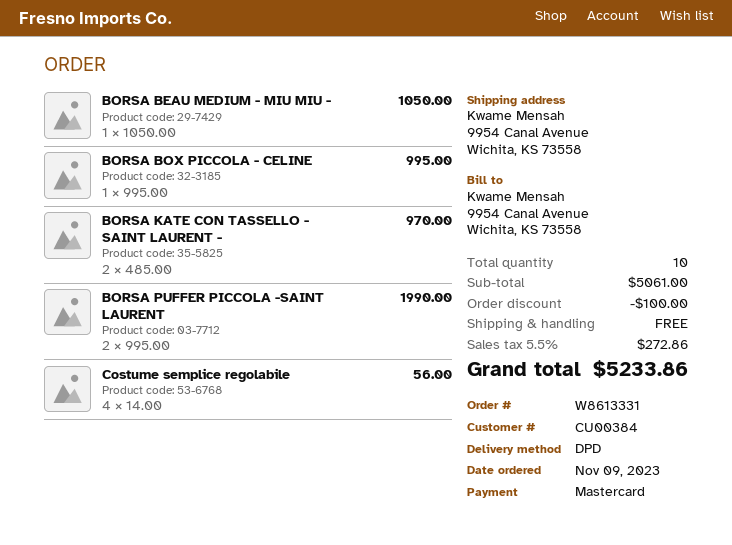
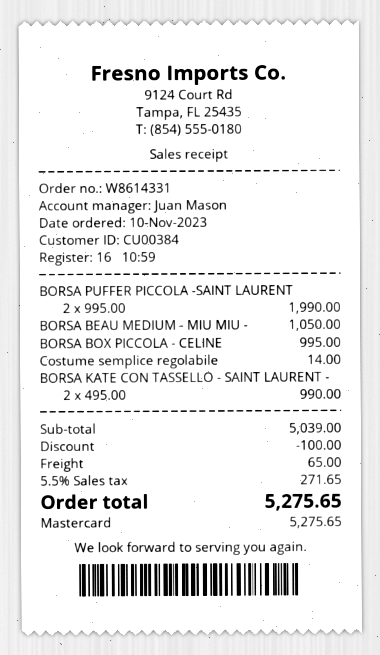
order number: W8613331 -> W8614331
order date: 2023-11-09 -> 2023-11-10
BORSA KATE CON TASSELLO - SAINT LAURENT -: 2 x 485.00 = 970.00 -> 2 x 495.00 = 990.00
Costume semplice regolabile: 4 x 14.00 = 56.00 -> 1 x 14.00 = 14.00
subtotal: 5061.00 -> 5039.00
shipping: 0.00 -> 65.00
tax: 5.5% = 272.86 -> 5.5% = 271.65
total: 5233.86 -> 5275.65

